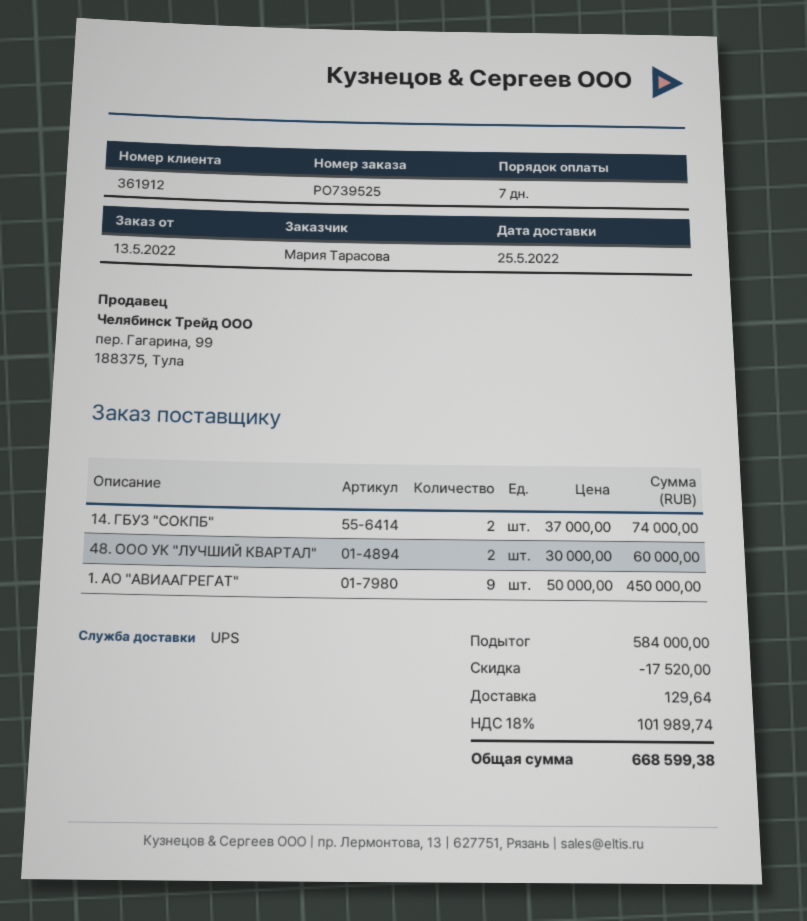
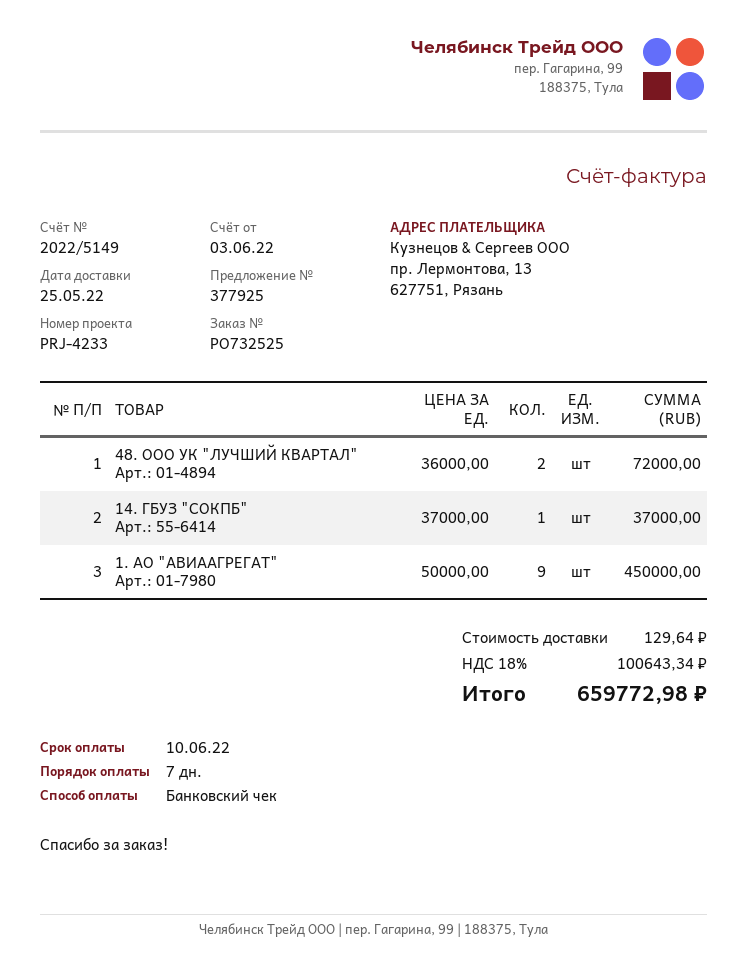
order number: PO739525 -> PO732525
14. ГБУЗ "СОКПБ": 2 x 37000.00 = 74000.00 -> 1 x 37000.00 = 37000.00
48. ООО УК "ЛУЧШИЙ КВАРТАЛ": 2 x 30000.00 = 60000.00 -> 2 x 36000.00 = 72000.00
discount: 17520.00 -> none
tax: 18% = 101989.74 -> 18% = 100643.34
total: 668599.38 -> 659772.98

